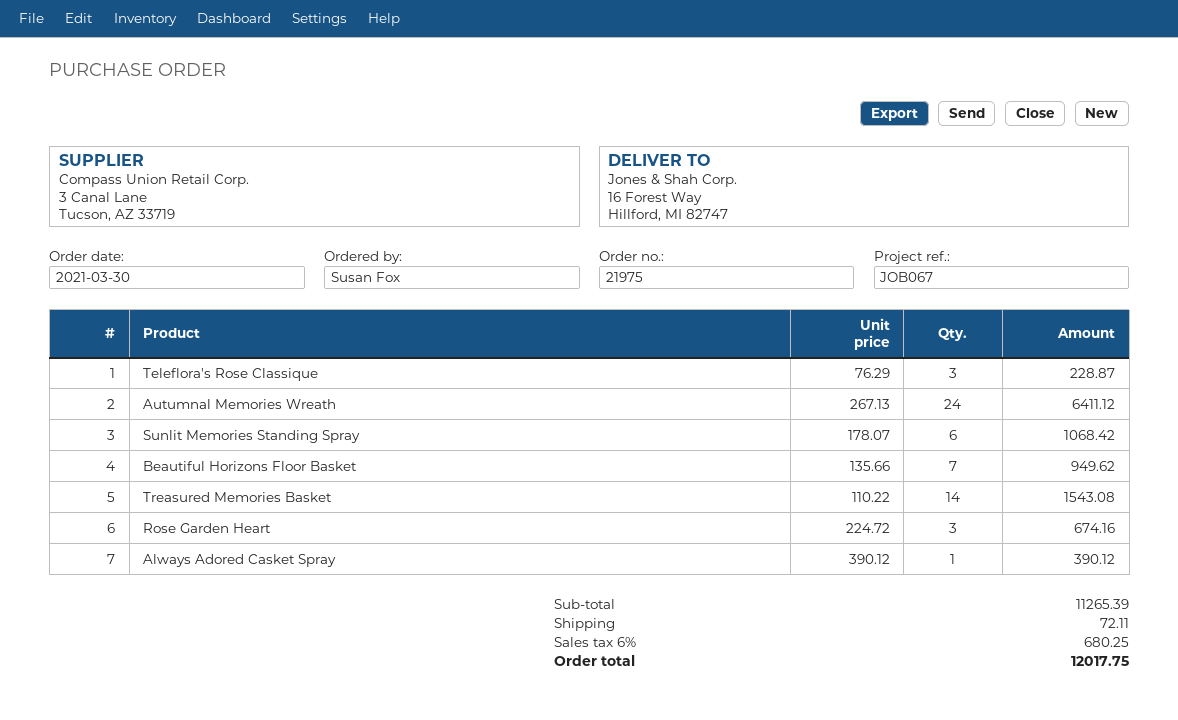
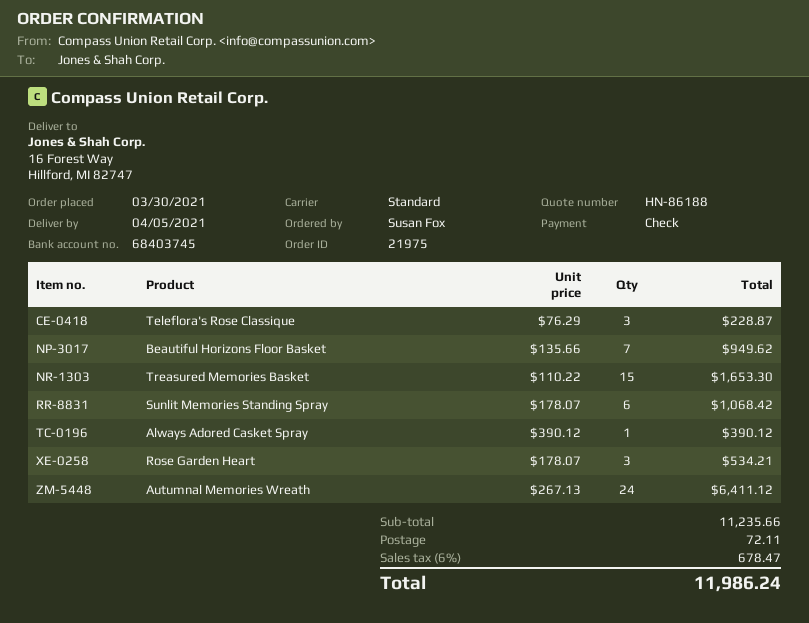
Treasured Memories Basket: 14 x 110.22 = 1543.08 -> 15 x 110.22 = 1653.30
Rose Garden Heart: 3 x 224.72 = 674.16 -> 3 x 178.07 = 534.21
subtotal: 11265.39 -> 11235.66
tax: 6% = 680.25 -> 6% = 678.47
total: 12017.75 -> 11986.24

